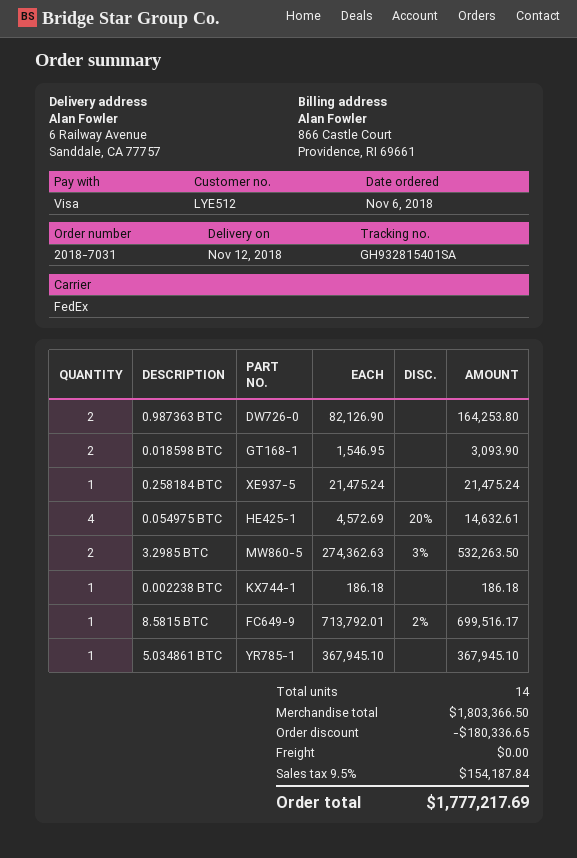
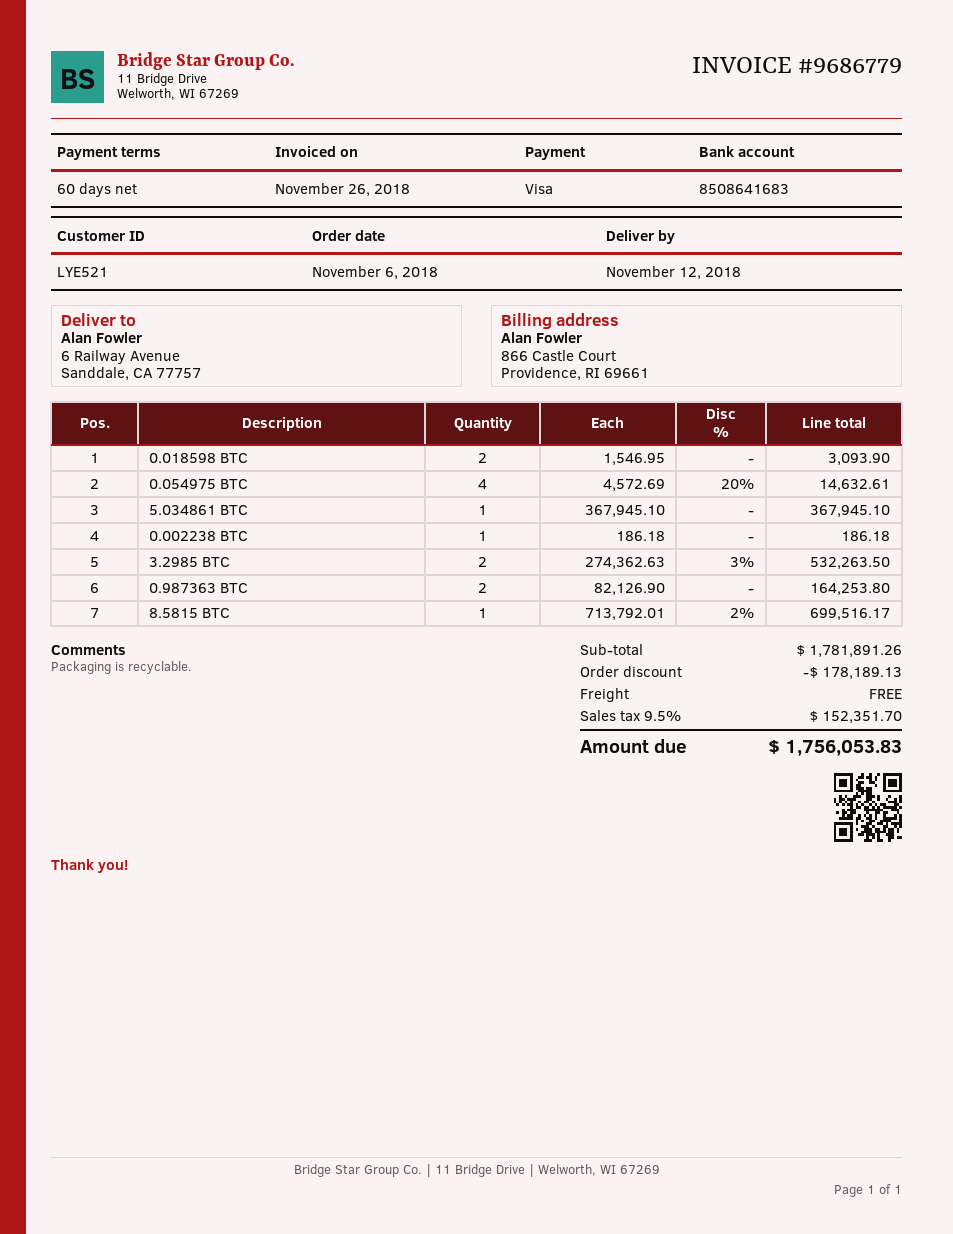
customer number: LYE512 -> LYE521
0.258184 BTC: 1 x 21475.24 = 21475.24 -> none
subtotal: 1803366.50 -> 1781891.26
discount: 180336.65 -> 178189.13
tax: 9.5% = 154187.84 -> 9.5% = 152351.70
total: 1777217.69 -> 1756053.83

